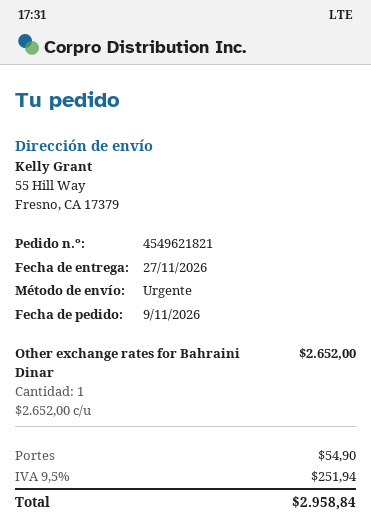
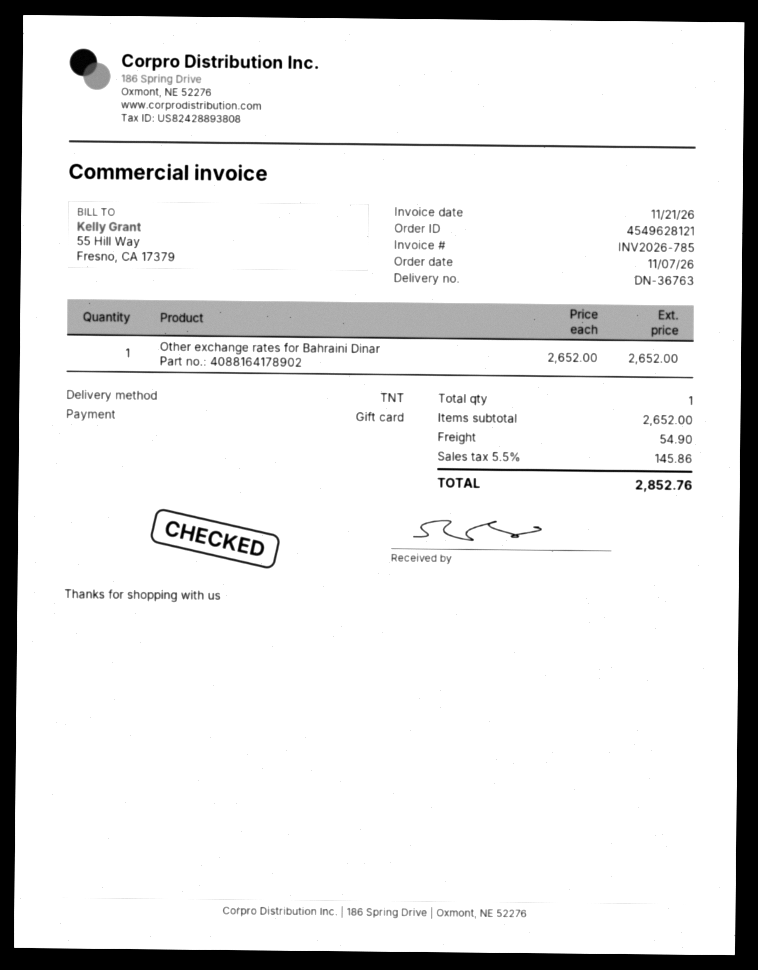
order number: 4549621821 -> 4549628121
order date: 2026-11-09 -> 2026-11-07
shipping method: express -> TNT
tax: 9.5% = 251.94 -> 5.5% = 145.86
total: 2958.84 -> 2852.76

